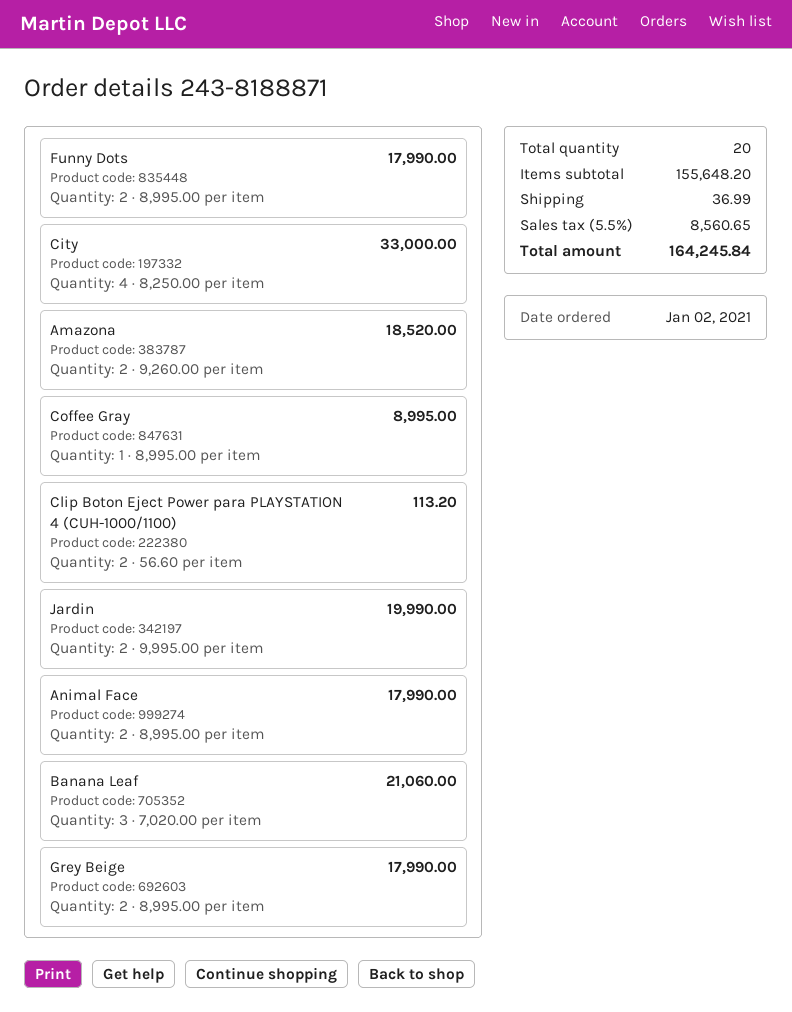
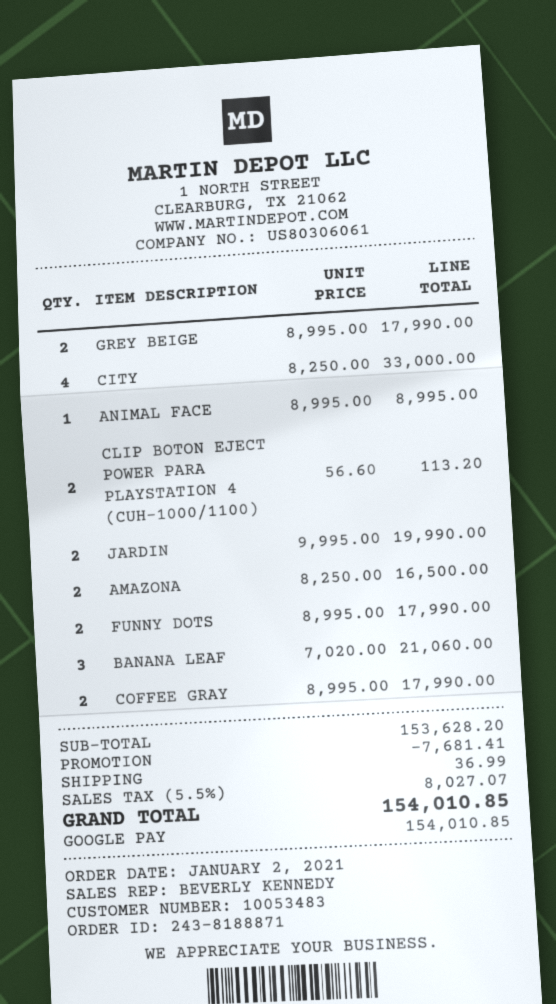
Amazona: 2 x 9260.00 = 18520.00 -> 2 x 8250.00 = 16500.00
Coffee Gray: 1 x 8995.00 = 8995.00 -> 2 x 8995.00 = 17990.00
Animal Face: 2 x 8995.00 = 17990.00 -> 1 x 8995.00 = 8995.00
subtotal: 155648.20 -> 153628.20
discount: none -> 7681.41
tax: 5.5% = 8560.65 -> 5.5% = 8027.07
total: 164245.84 -> 154010.85

